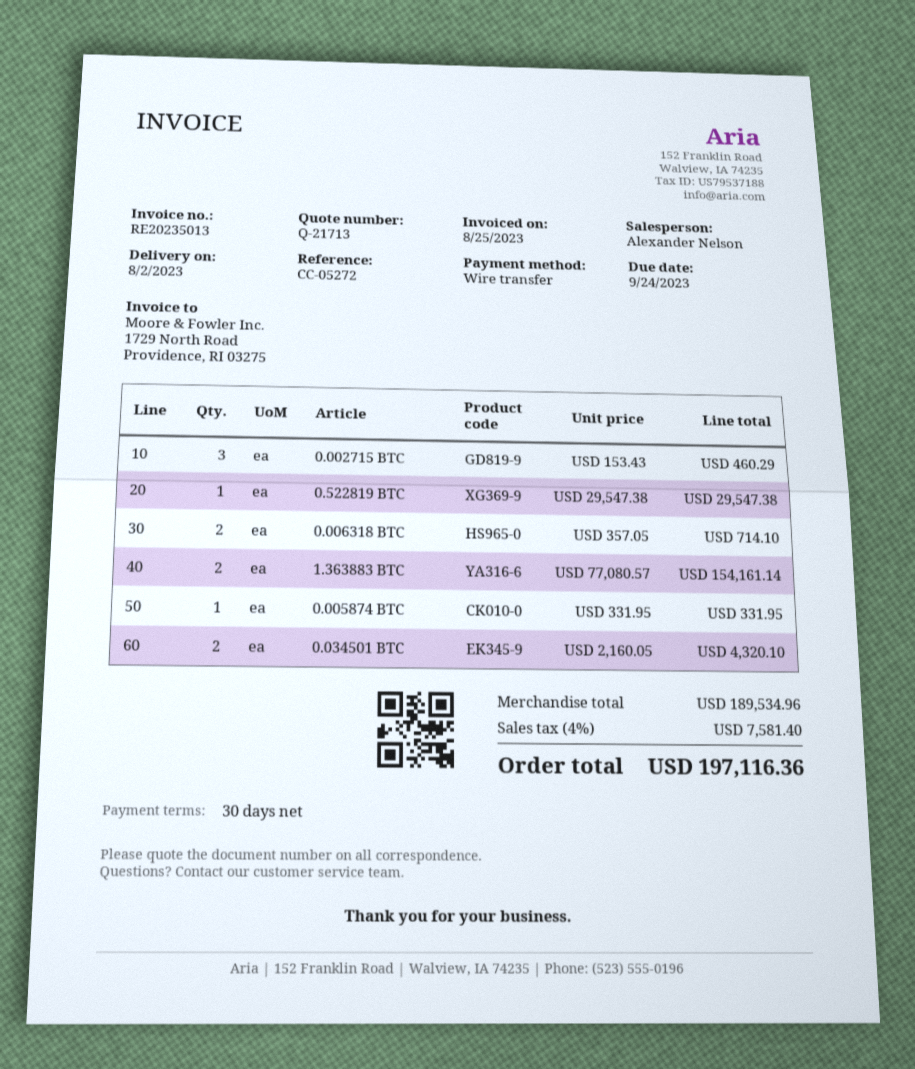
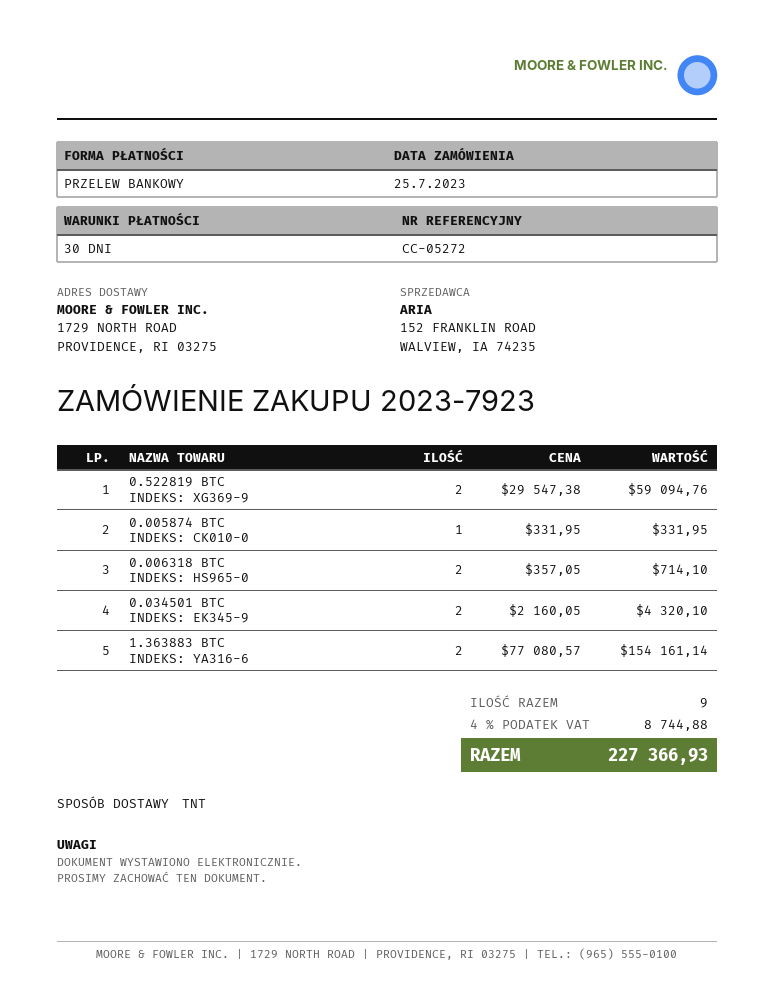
0.002715 BTC: 3 x 153.43 = 460.29 -> none
0.522819 BTC: 1 x 29547.38 = 29547.38 -> 2 x 29547.38 = 59094.76
tax: 4% = 7581.40 -> 4% = 8744.88
total: 197116.36 -> 227366.93

